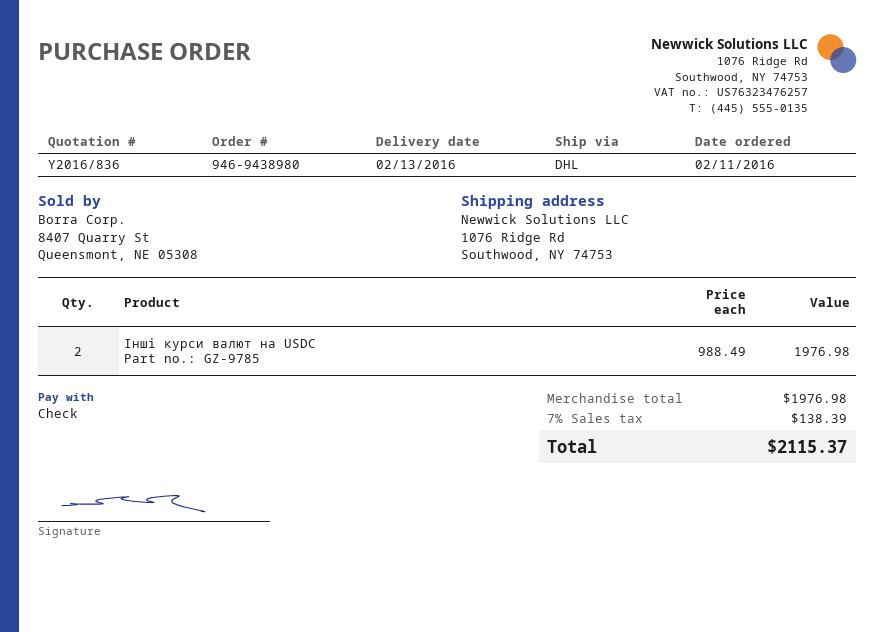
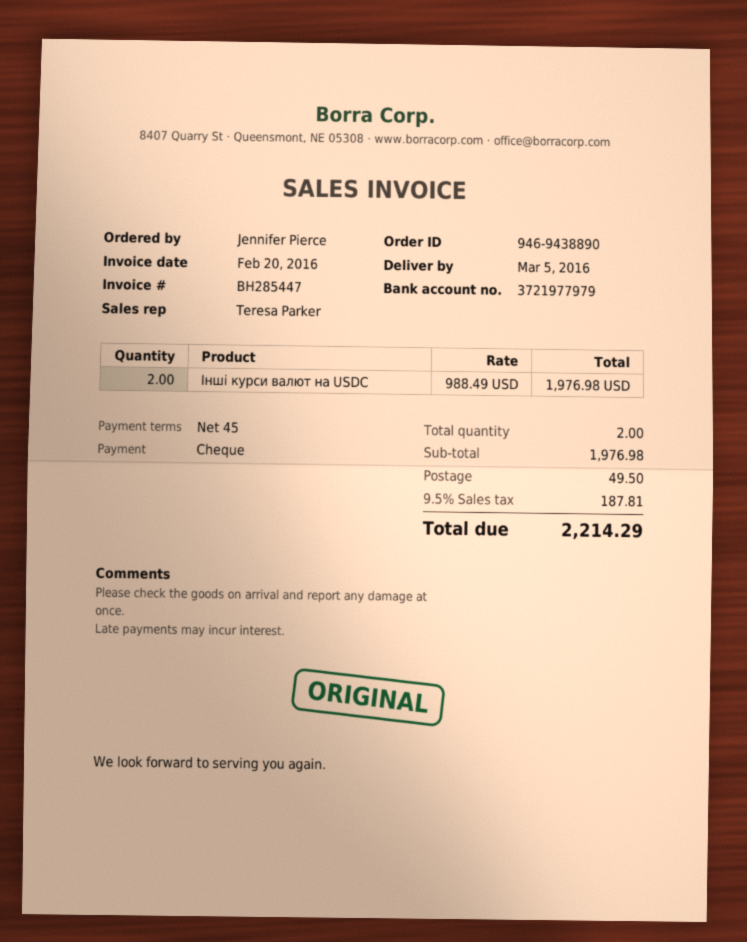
order number: 946-9438980 -> 946-9438890
delivery date: 2016-02-13 -> 2016-03-05
shipping: none -> 49.50
tax: 7% = 138.39 -> 9.5% = 187.81
total: 2115.37 -> 2214.29

